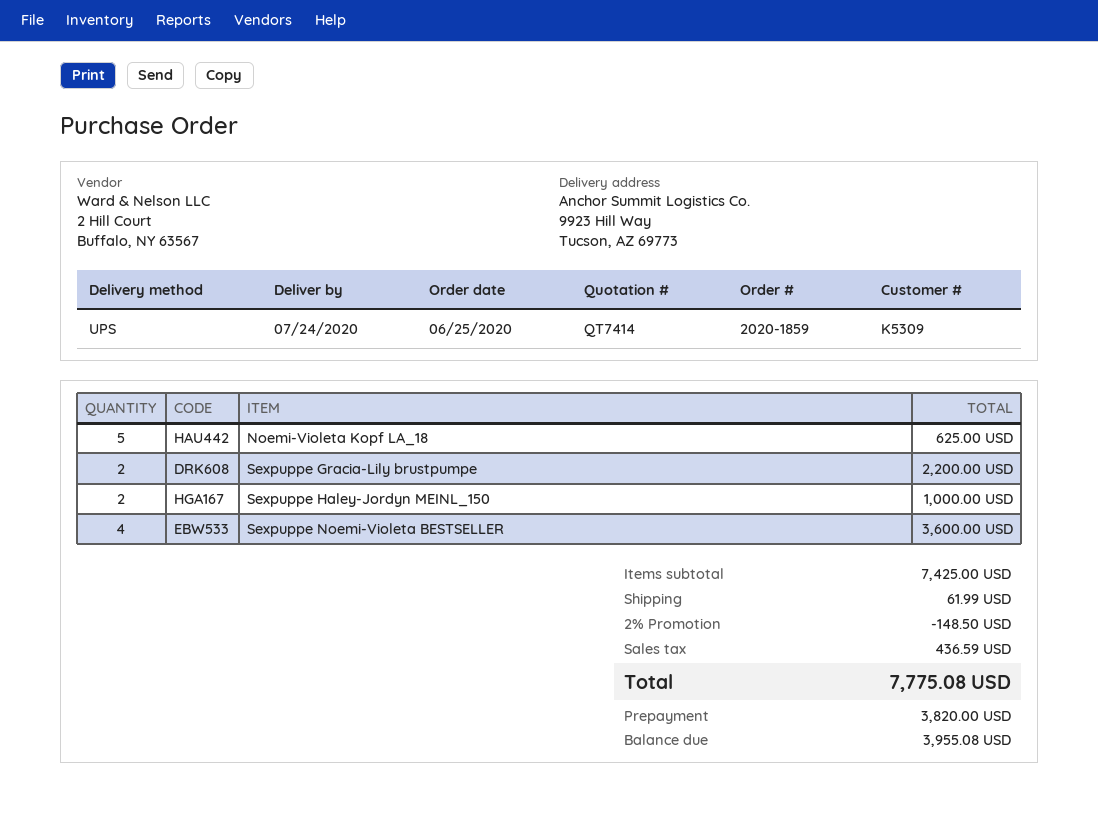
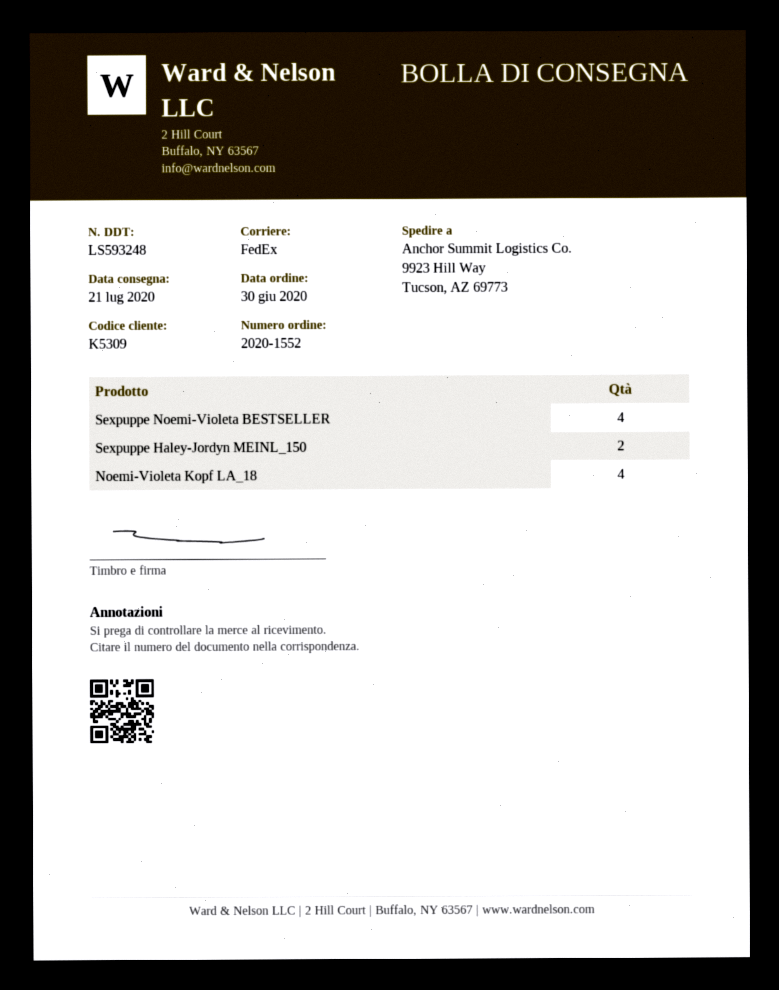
order number: 2020-1859 -> 2020-1552
order date: 2020-06-25 -> 2020-06-30
delivery date: 2020-07-24 -> 2020-07-21
shipping method: UPS -> FedEx
Noemi-Violeta Kopf LA_18: 5 -> 4
Sexpuppe Gracia-Lily brustpumpe: 2 -> none

